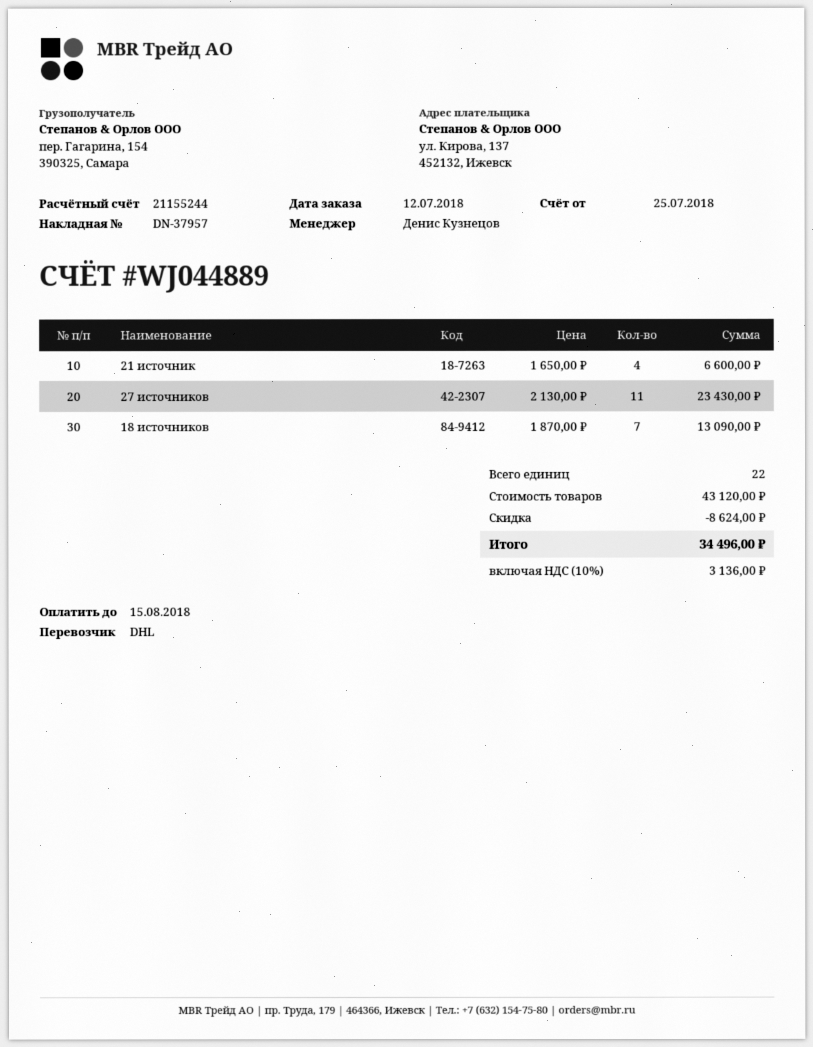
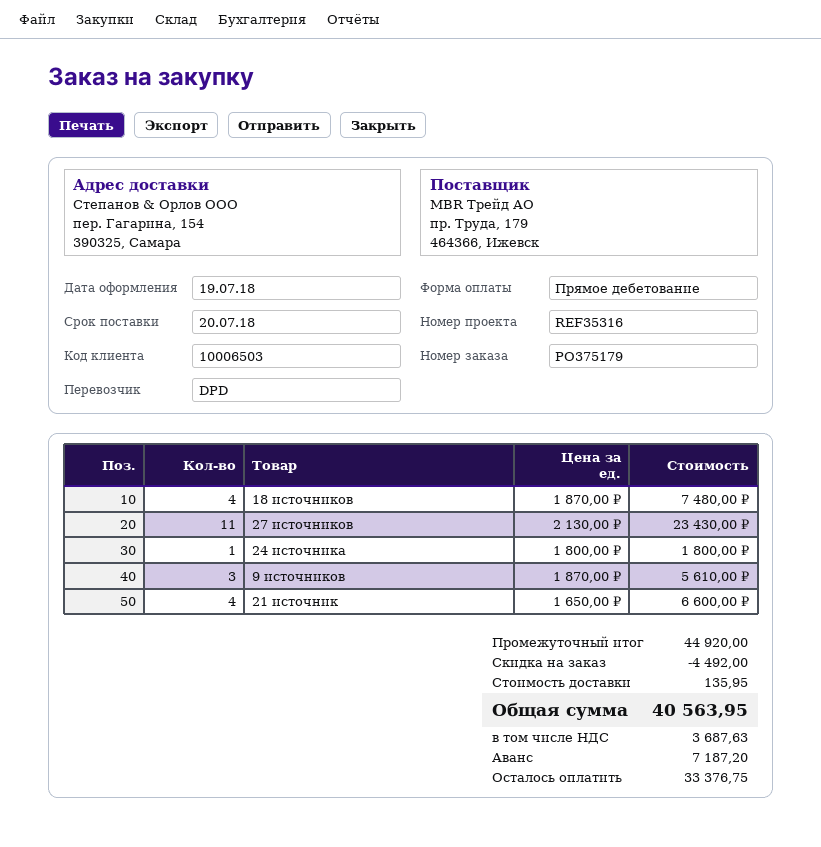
order date: 2018-07-12 -> 2018-07-19
shipping method: DHL -> DPD
18 источников: 7 x 1870.00 = 13090.00 -> 4 x 1870.00 = 7480.00
24 источника: none -> 1 x 1800.00 = 1800.00
9 источников: none -> 3 x 1870.00 = 5610.00
subtotal: 43120.00 -> 44920.00
discount: 8624.00 -> 4492.00
shipping: none -> 135.95
tax: 3136.00 -> 3687.63
total: 34496.00 -> 40563.95

